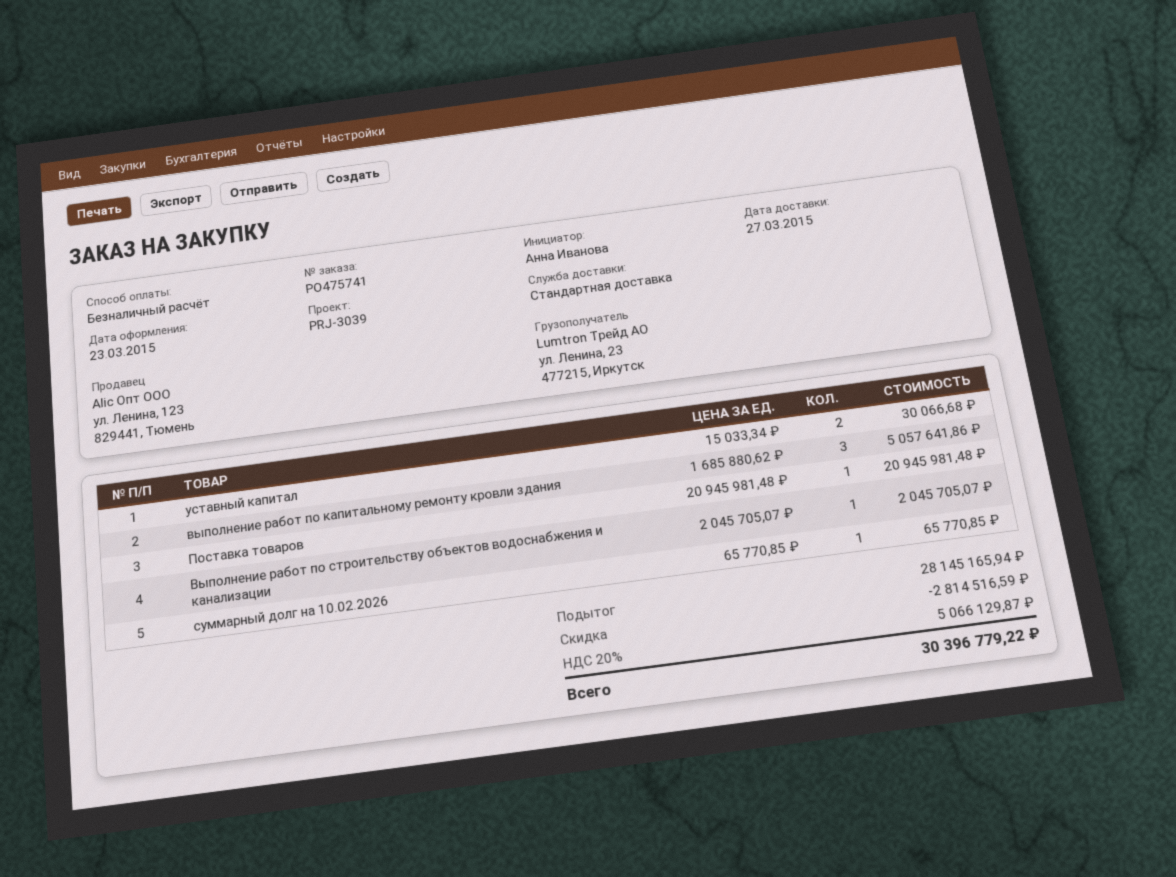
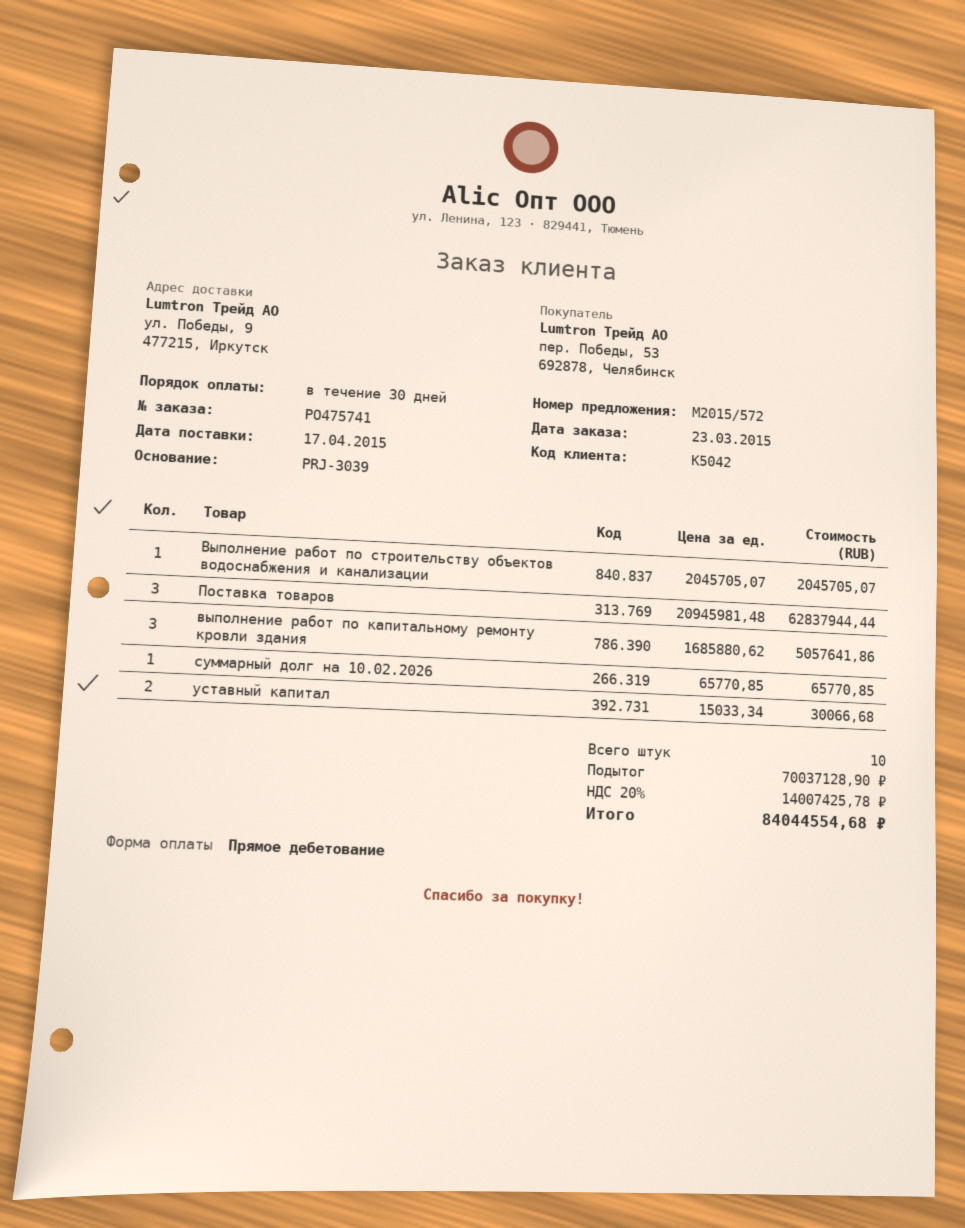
delivery date: 2015-03-27 -> 2015-04-17
payment method: bank transfer -> direct debit
ship to: ул. Ленина, 23, 477215, Иркутск -> ул. Победы, 9, 477215, Иркутск
Поставка товаров: 1 x 20945981.48 = 20945981.48 -> 3 x 20945981.48 = 62837944.44
subtotal: 28145165.94 -> 70037128.90
discount: 2814516.59 -> none
tax: 20% = 5066129.87 -> 20% = 14007425.78
total: 30396779.22 -> 84044554.68

